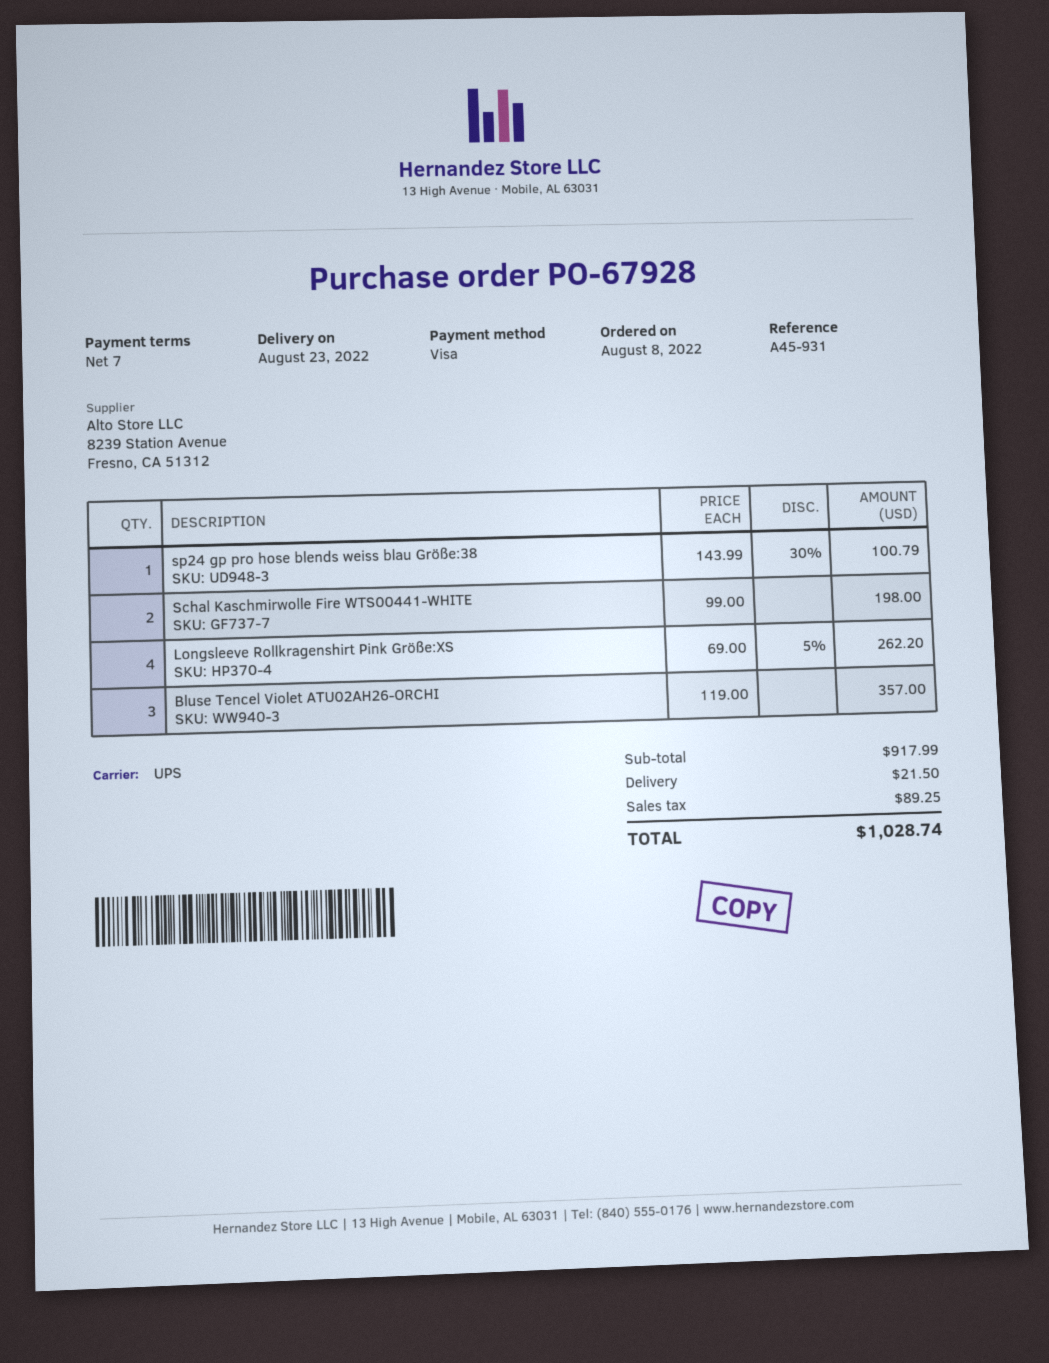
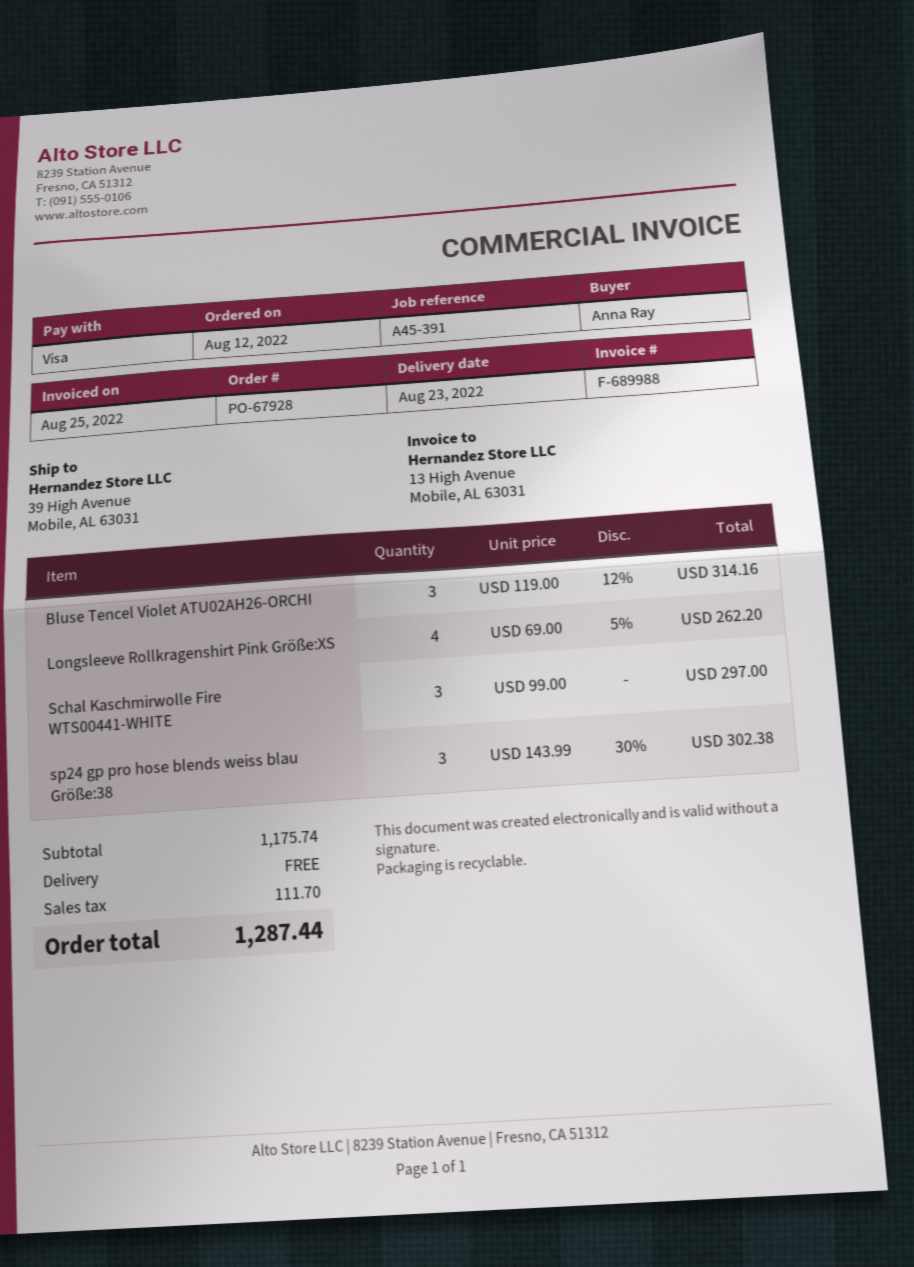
order date: 2022-08-08 -> 2022-08-12
reference: A45-931 -> A45-391
sp24 gp pro hose blends weiss blau Größe:38: 1 x 143.99 - 30% = 100.79 -> 3 x 143.99 - 30% = 302.38
Schal Kaschmirwolle Fire WTS00441-WHITE: 2 x 99.00 = 198.00 -> 3 x 99.00 = 297.00
Bluse Tencel Violet ATU02AH26-ORCHI: 3 x 119.00 = 357.00 -> 3 x 119.00 - 12% = 314.16
subtotal: 917.99 -> 1175.74
shipping: 21.50 -> 0.00
tax: 89.25 -> 111.70
total: 1028.74 -> 1287.44

